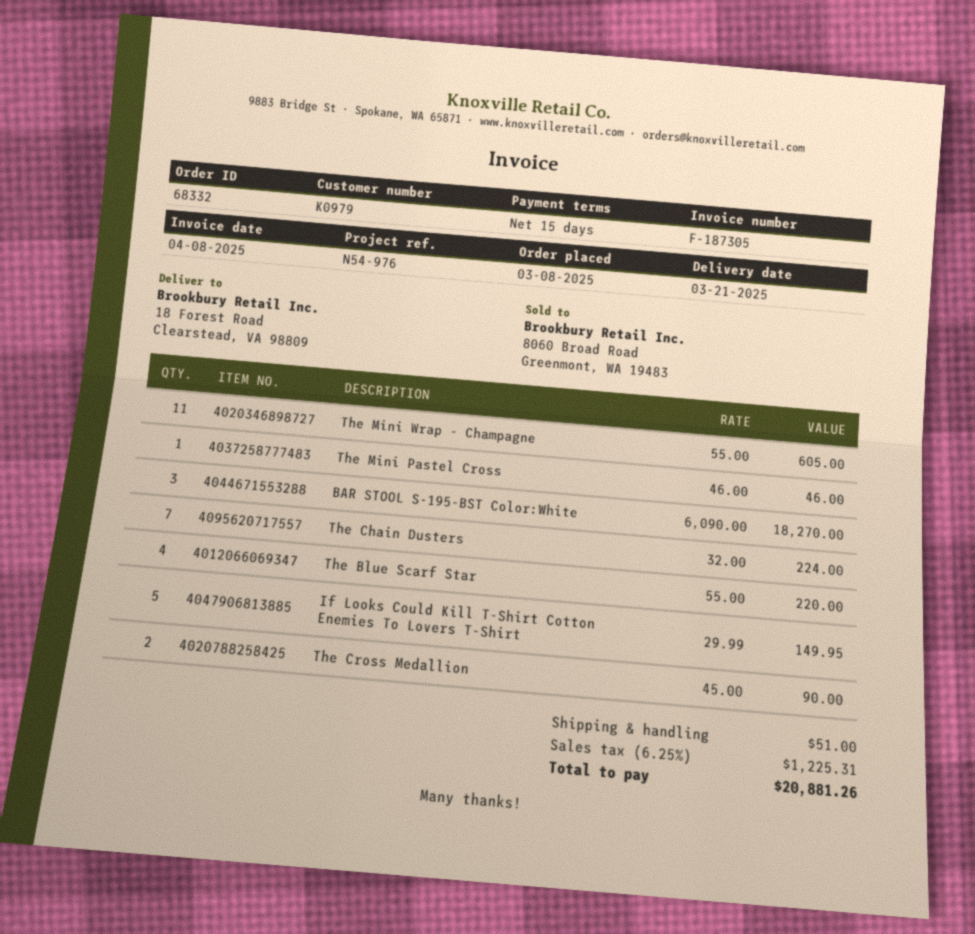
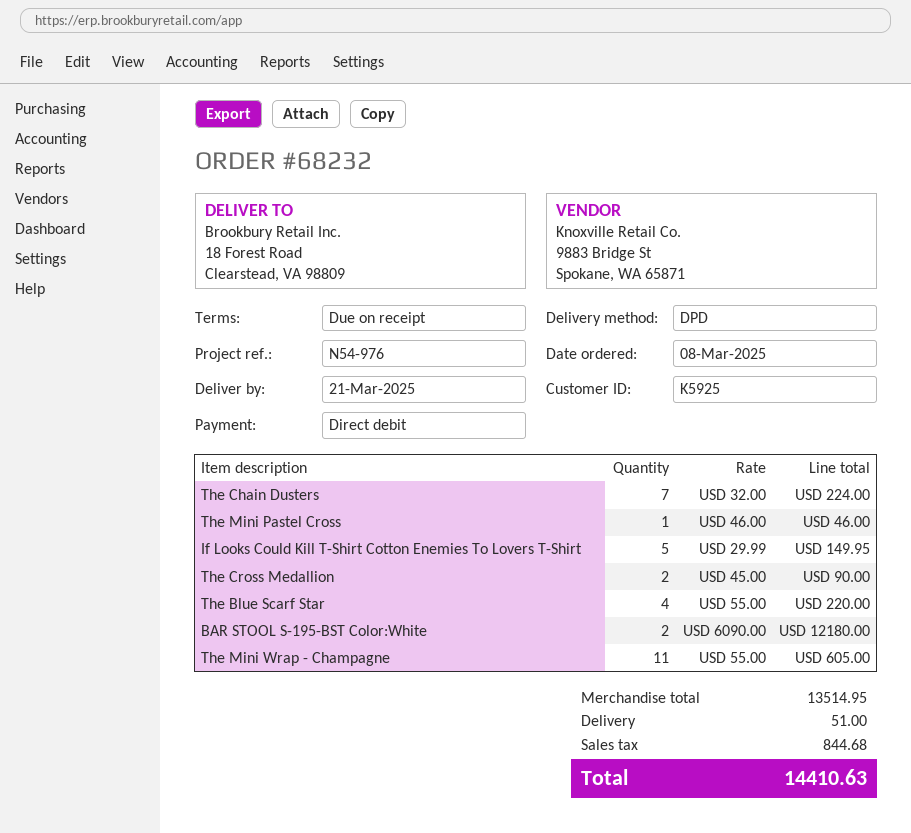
order number: 68332 -> 68232
payment terms: 15 days -> on receipt
customer number: K0979 -> K5925
BAR STOOL S-195-BST Color:White: 3 x 6090.00 = 18270.00 -> 2 x 6090.00 = 12180.00
tax: 1225.31 -> 844.68
total: 20881.26 -> 14410.63

